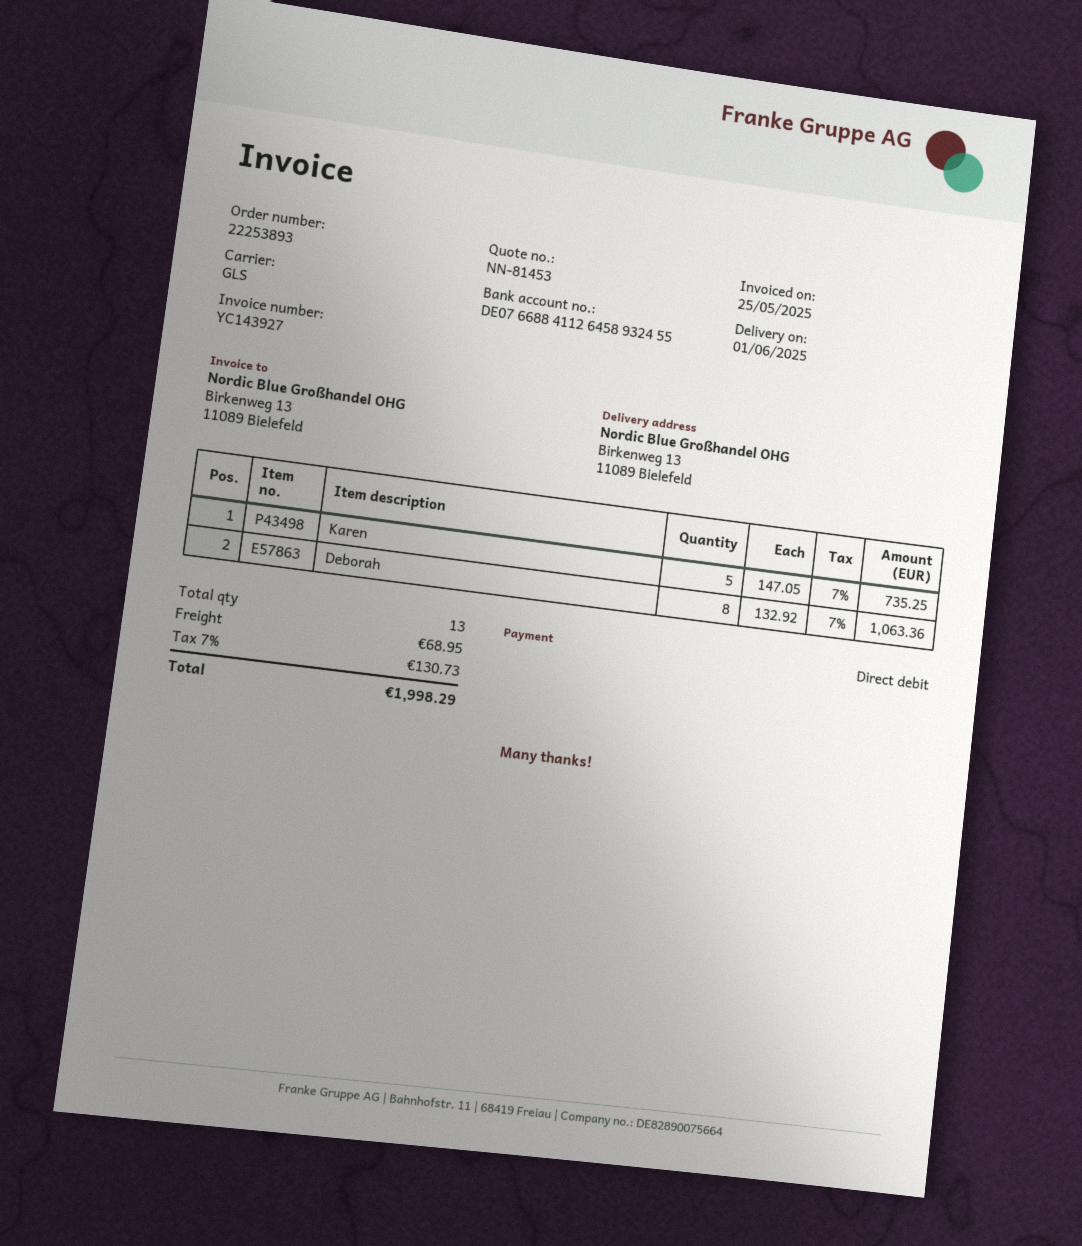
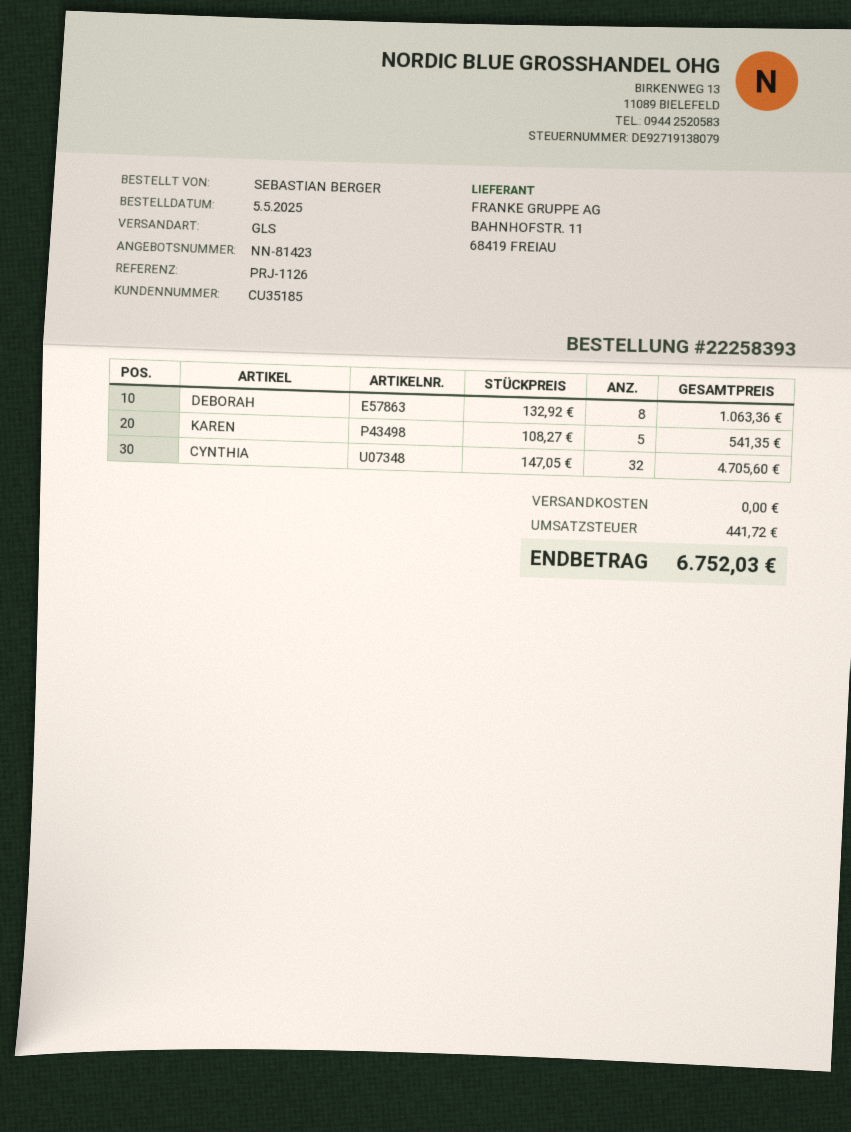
quote number: NN-81453 -> NN-81423
order number: 22253893 -> 22258393
Karen: 5 x 147.05 = 735.25 -> 5 x 108.27 = 541.35
CYNTHIA: none -> 32 x 147.05 = 4705.60
shipping: 68.95 -> 0.00
tax: 130.73 -> 441.72
total: 1998.29 -> 6752.03

